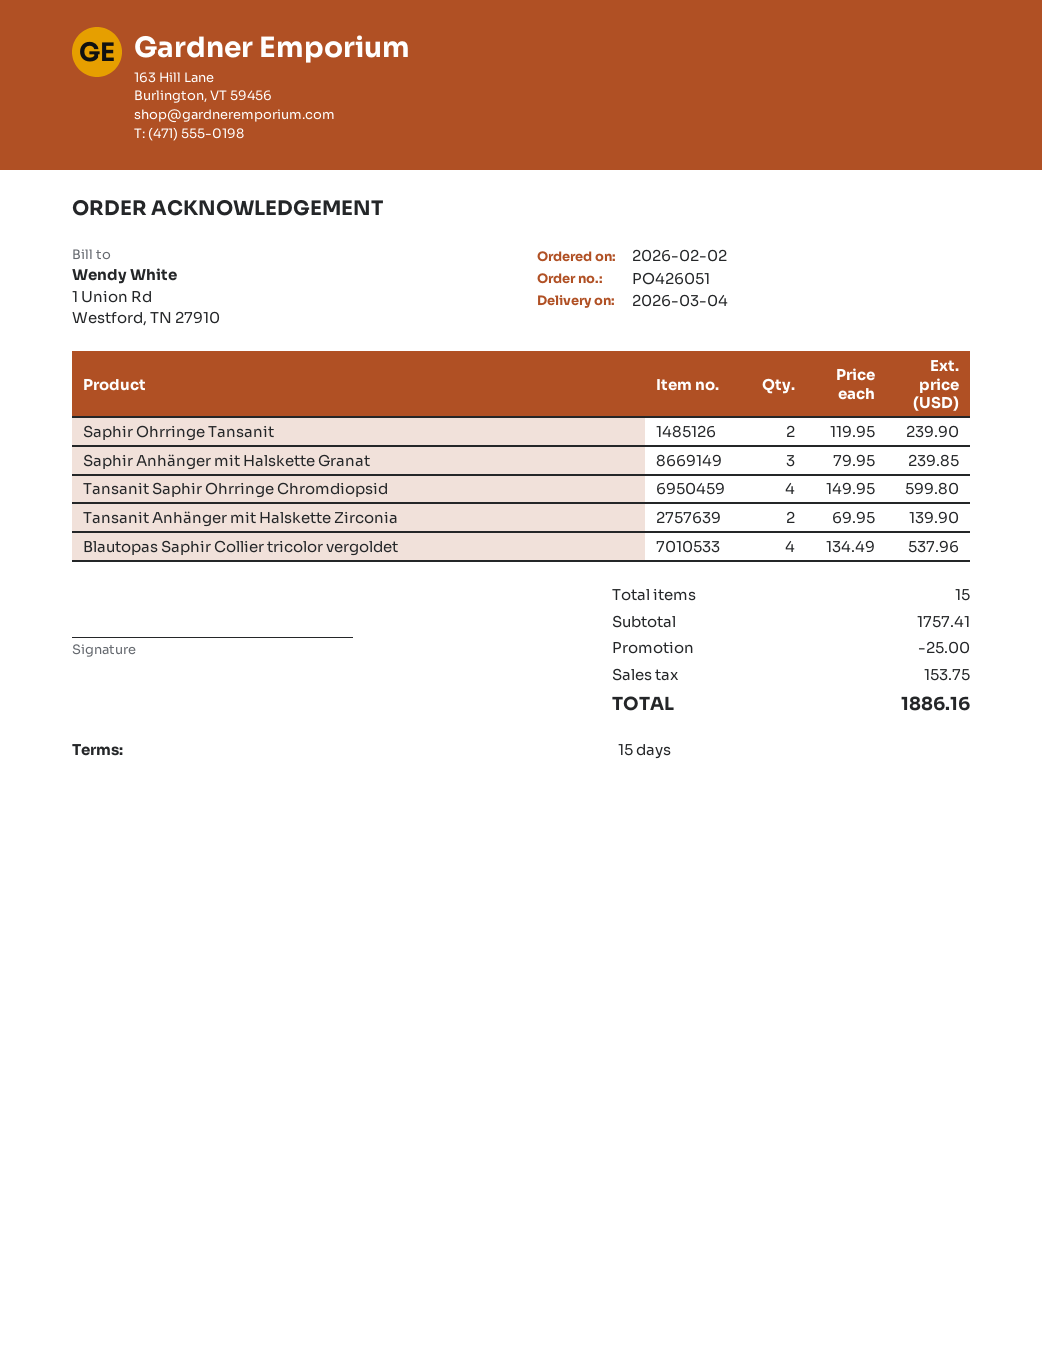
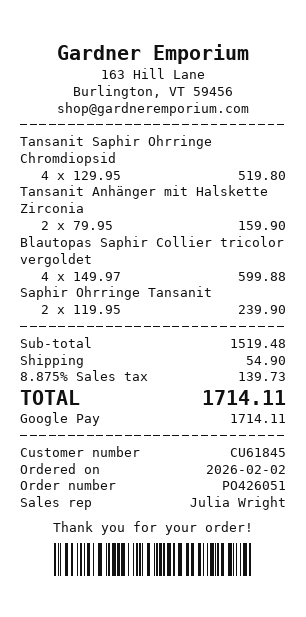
Saphir Anhänger mit Halskette Granat: 3 x 79.95 = 239.85 -> none
Tansanit Saphir Ohrringe Chromdiopsid: 4 x 149.95 = 599.80 -> 4 x 129.95 = 519.80
Tansanit Anhänger mit Halskette Zirconia: 2 x 69.95 = 139.90 -> 2 x 79.95 = 159.90
Blautopas Saphir Collier tricolor vergoldet: 4 x 134.49 = 537.96 -> 4 x 149.97 = 599.88
subtotal: 1757.41 -> 1519.48
discount: 25.00 -> none
shipping: none -> 54.90
tax: 153.75 -> 139.73
total: 1886.16 -> 1714.11

